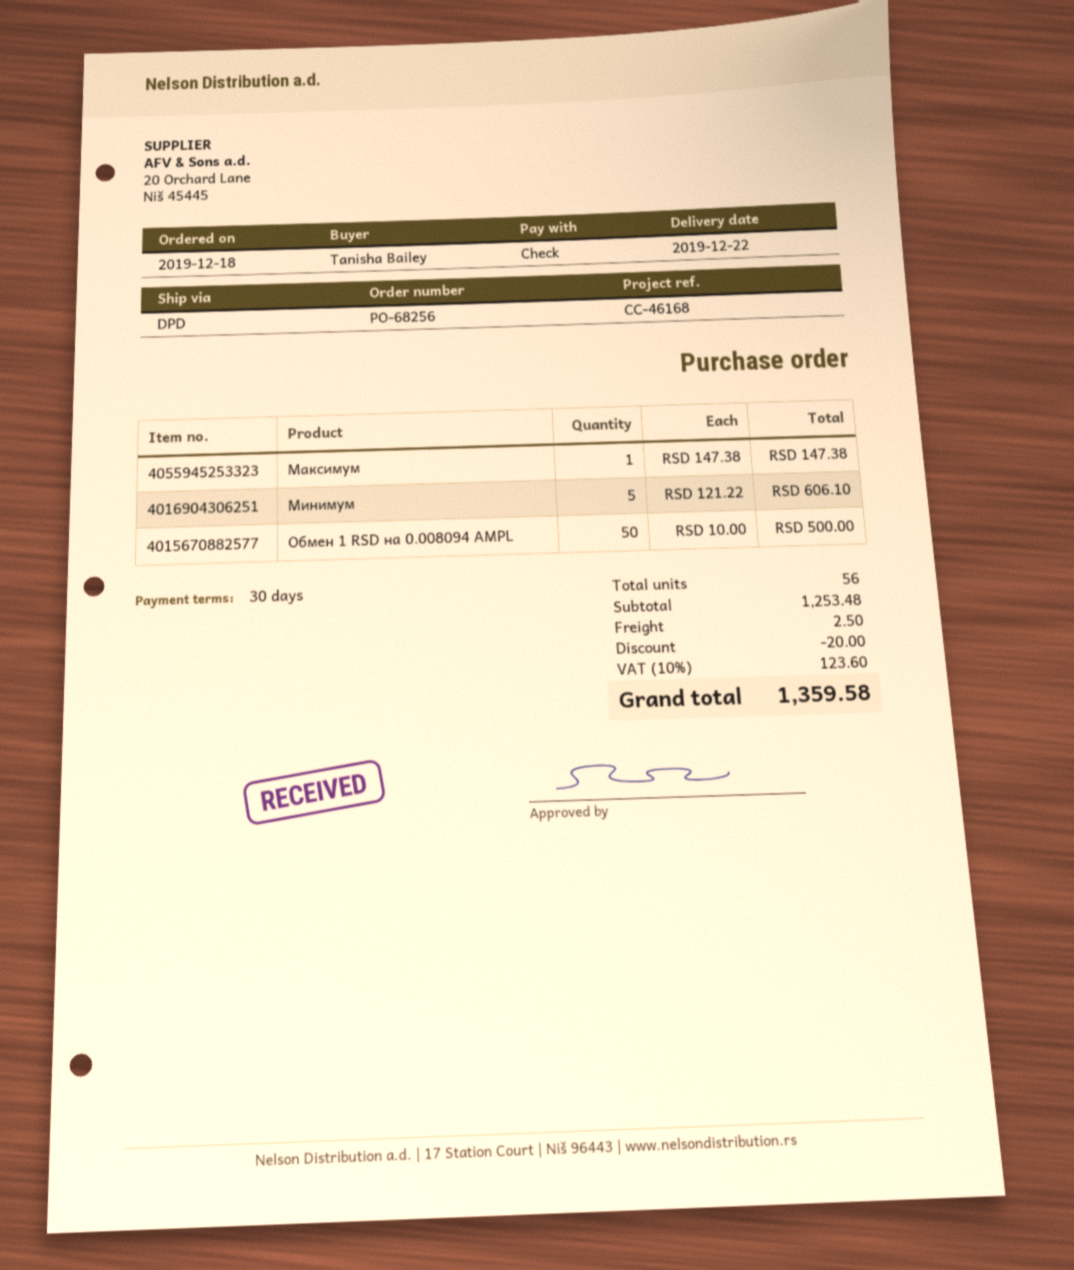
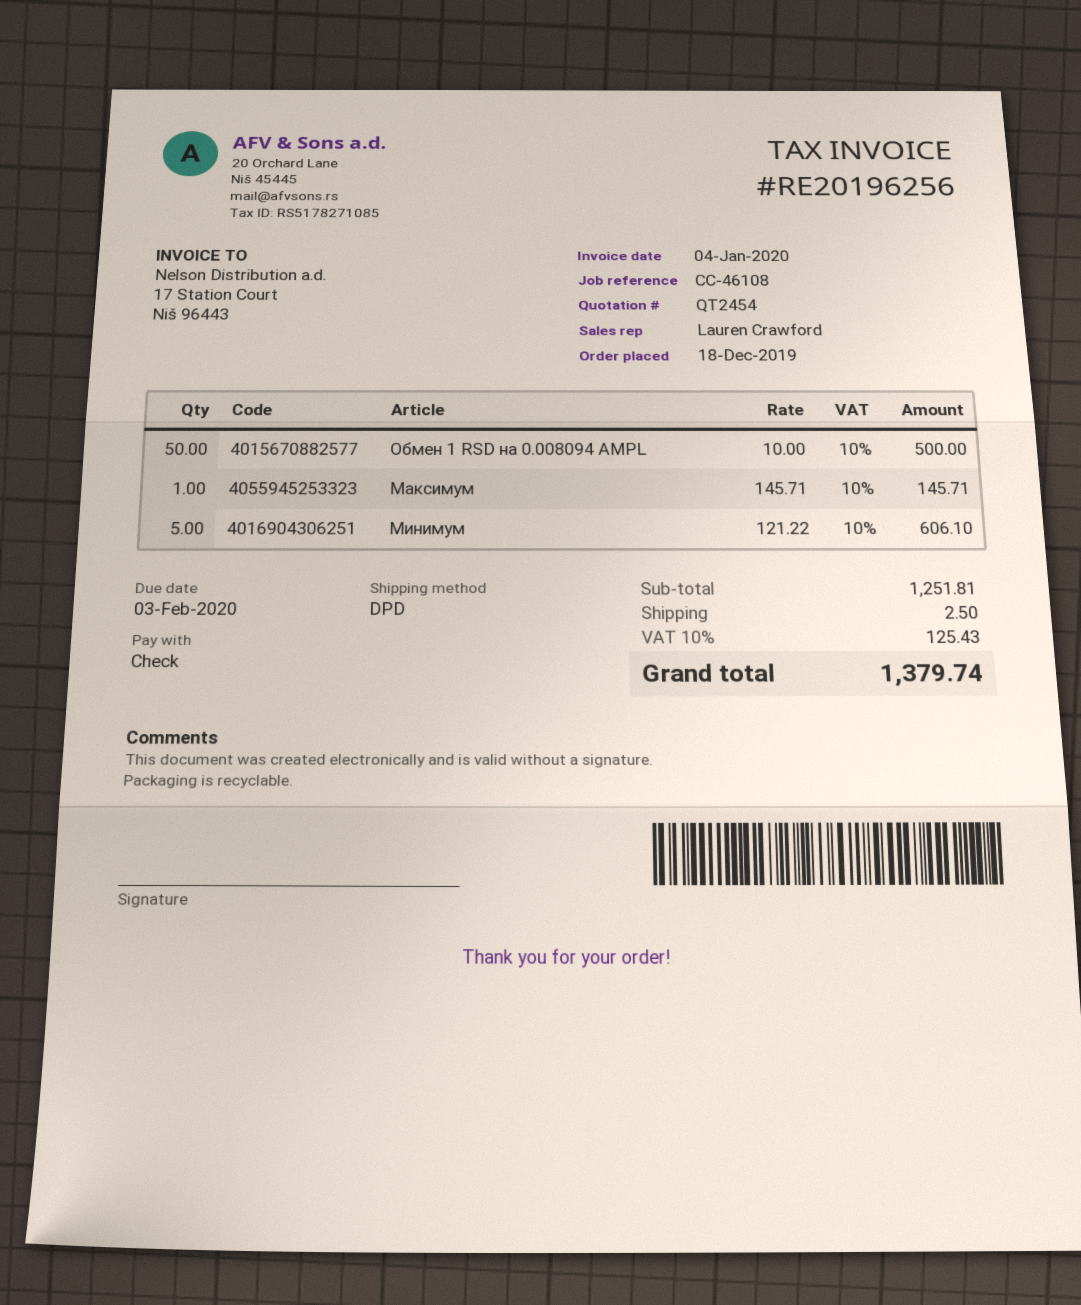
reference: CC-46168 -> CC-46108
Максимум: 1 x 147.38 = 147.38 -> 1 x 145.71 = 145.71
subtotal: 1253.48 -> 1251.81
discount: 20.00 -> none
tax: 10% = 123.60 -> 10% = 125.43
total: 1359.58 -> 1379.74

